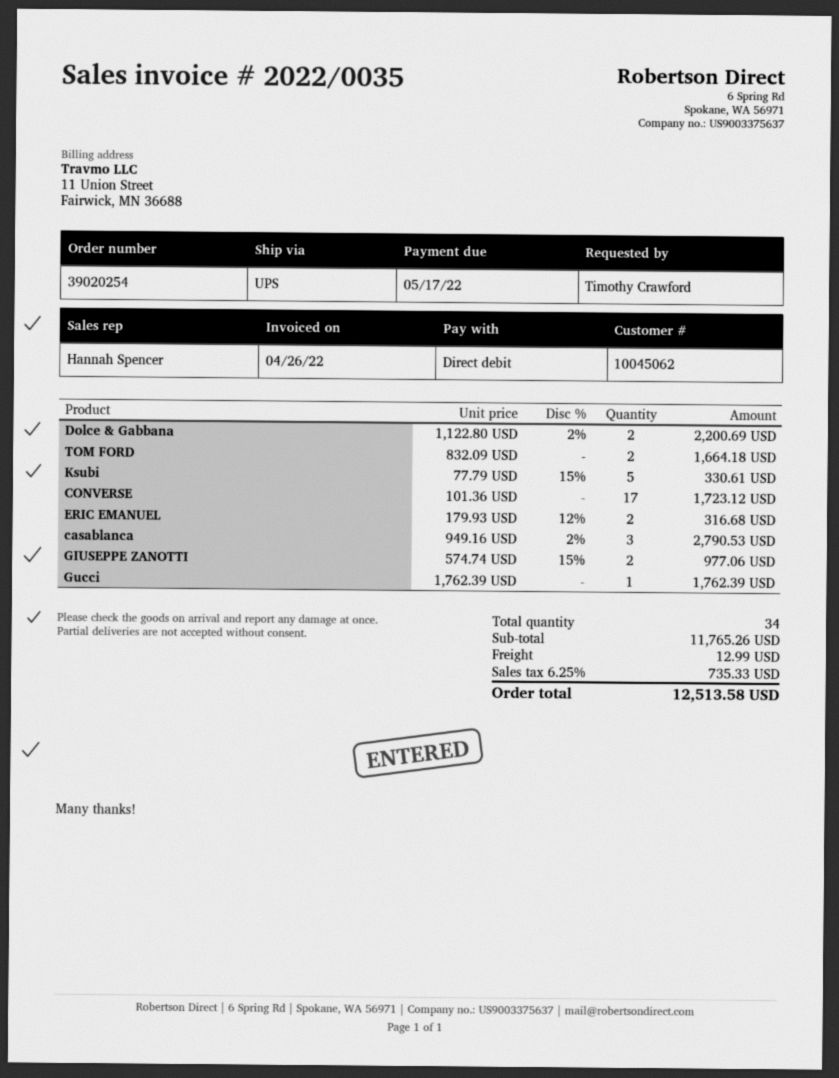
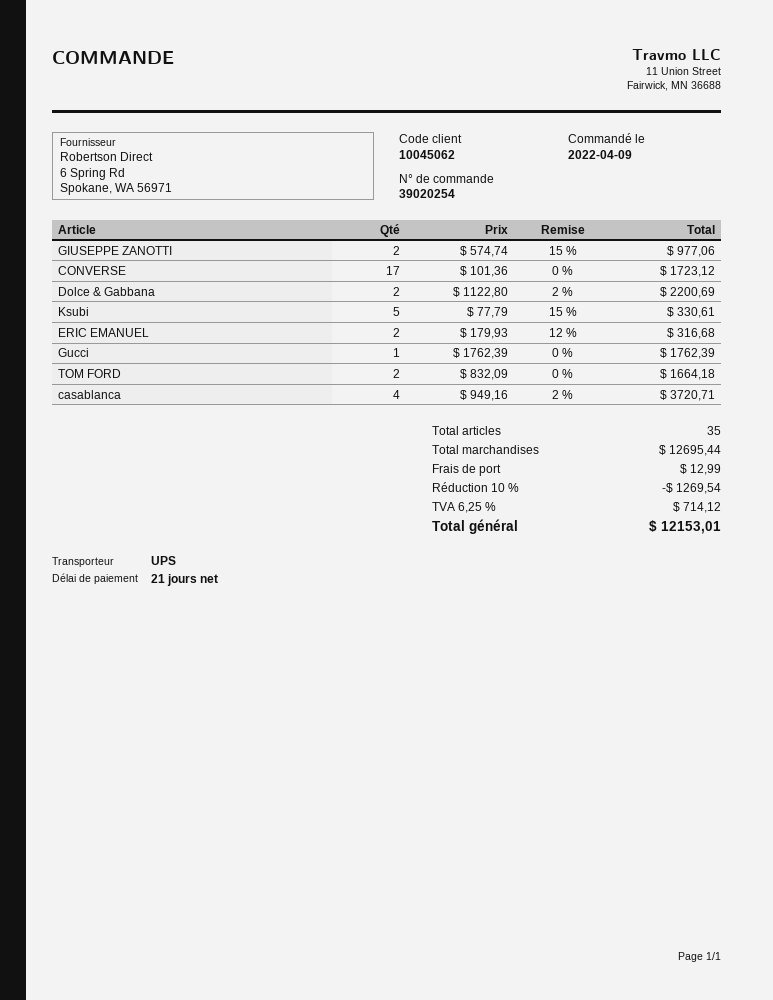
casablanca: 3 x 949.16 - 2% = 2790.53 -> 4 x 949.16 - 2% = 3720.71
total quantity: 34 -> 35
subtotal: 11765.26 -> 12695.44
discount: none -> 10% = 1269.54
tax: 6.25% = 735.33 -> 6.25% = 714.12
total: 12513.58 -> 12153.01

